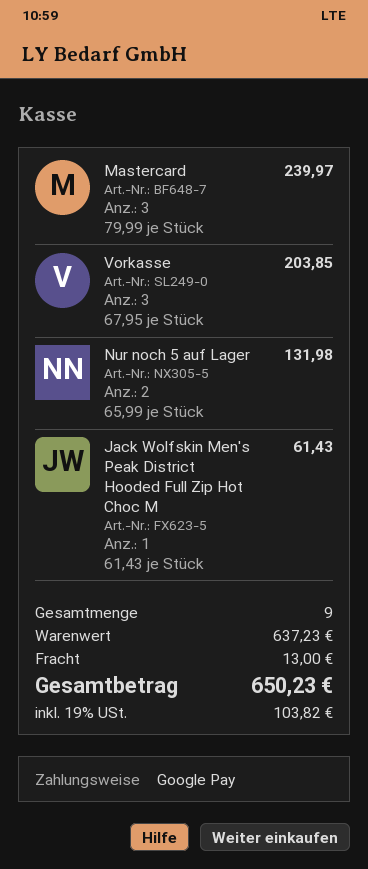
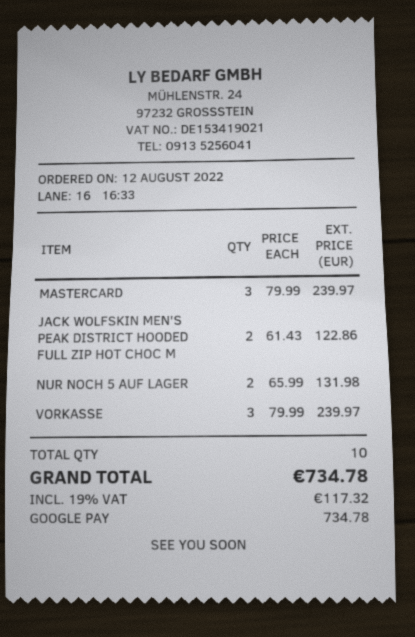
Vorkasse: 3 x 67.95 = 203.85 -> 3 x 79.99 = 239.97
Jack Wolfskin Men's Peak District Hooded Full Zip Hot Choc M: 1 x 61.43 = 61.43 -> 2 x 61.43 = 122.86
total quantity: 9 -> 10
shipping: 13.00 -> none
tax: 19% = 103.82 -> 19% = 117.32
total: 650.23 -> 734.78

